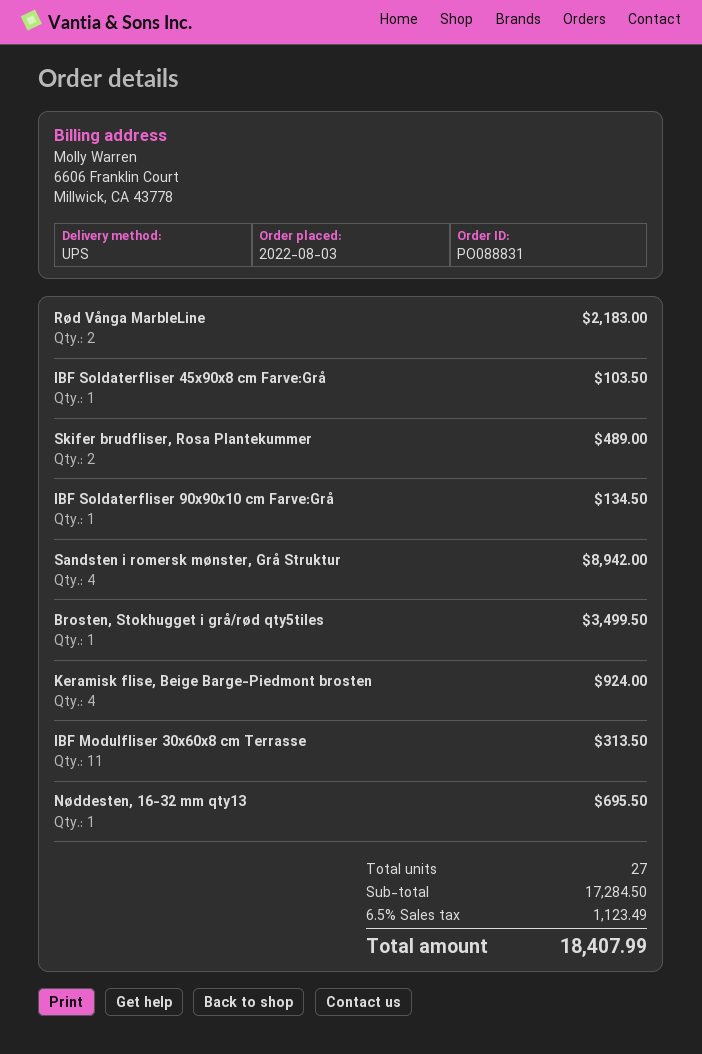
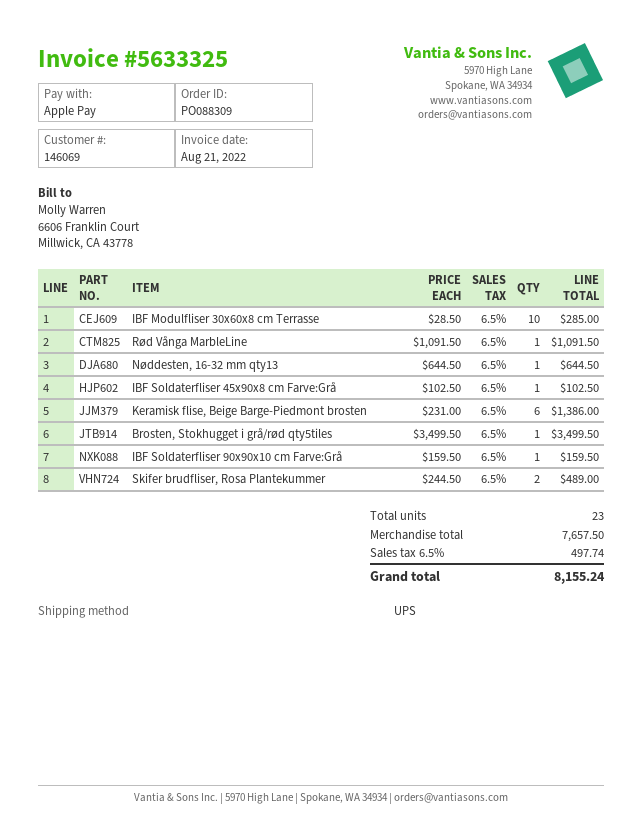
order number: PO088831 -> PO088309
Rød Vånga MarbleLine: 2 for 2183.00 -> 1 for 1091.50
IBF Soldaterfliser 45x90x8 cm Farve:Grå: 1 for 103.50 -> 1 for 102.50
IBF Soldaterfliser 90x90x10 cm Farve:Grå: 1 for 134.50 -> 1 for 159.50
Sandsten i romersk mønster, Grå Struktur: 4 for 8942.00 -> none
Keramisk flise, Beige Barge-Piedmont brosten: 4 for 924.00 -> 6 for 1386.00
IBF Modulfliser 30x60x8 cm Terrasse: 11 for 313.50 -> 10 for 285.00
Nøddesten, 16-32 mm qty13: 1 for 695.50 -> 1 for 644.50
total quantity: 27 -> 23
subtotal: 17284.50 -> 7657.50
tax: 6.5% = 1123.49 -> 6.5% = 497.74
total: 18407.99 -> 8155.24

